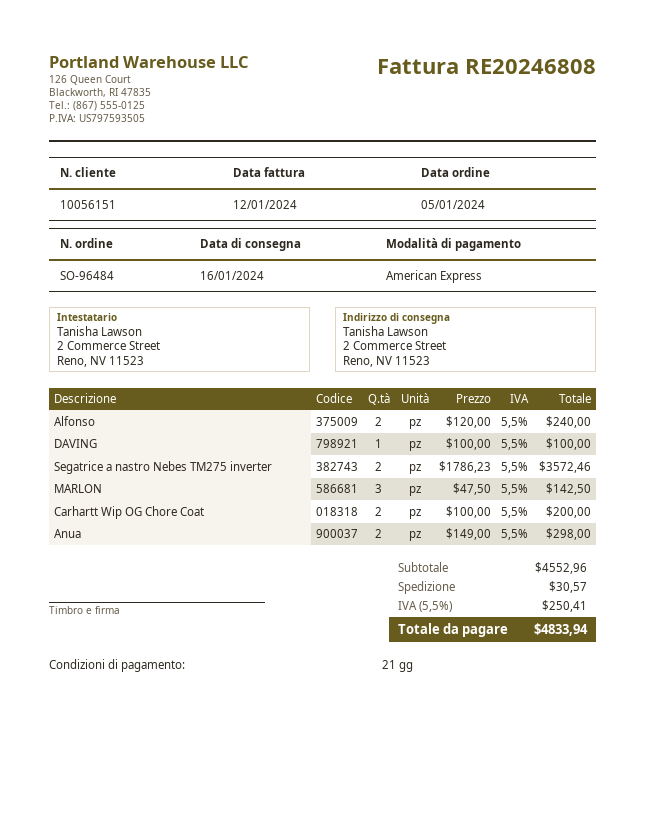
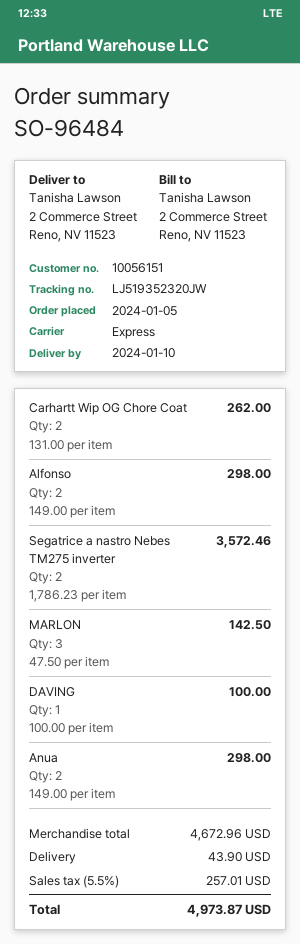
delivery date: 2024-01-16 -> 2024-01-10
Alfonso: 2 x 120.00 = 240.00 -> 2 x 149.00 = 298.00
Carhartt Wip OG Chore Coat: 2 x 100.00 = 200.00 -> 2 x 131.00 = 262.00
subtotal: 4552.96 -> 4672.96
shipping: 30.57 -> 43.90
tax: 5.5% = 250.41 -> 5.5% = 257.01
total: 4833.94 -> 4973.87

